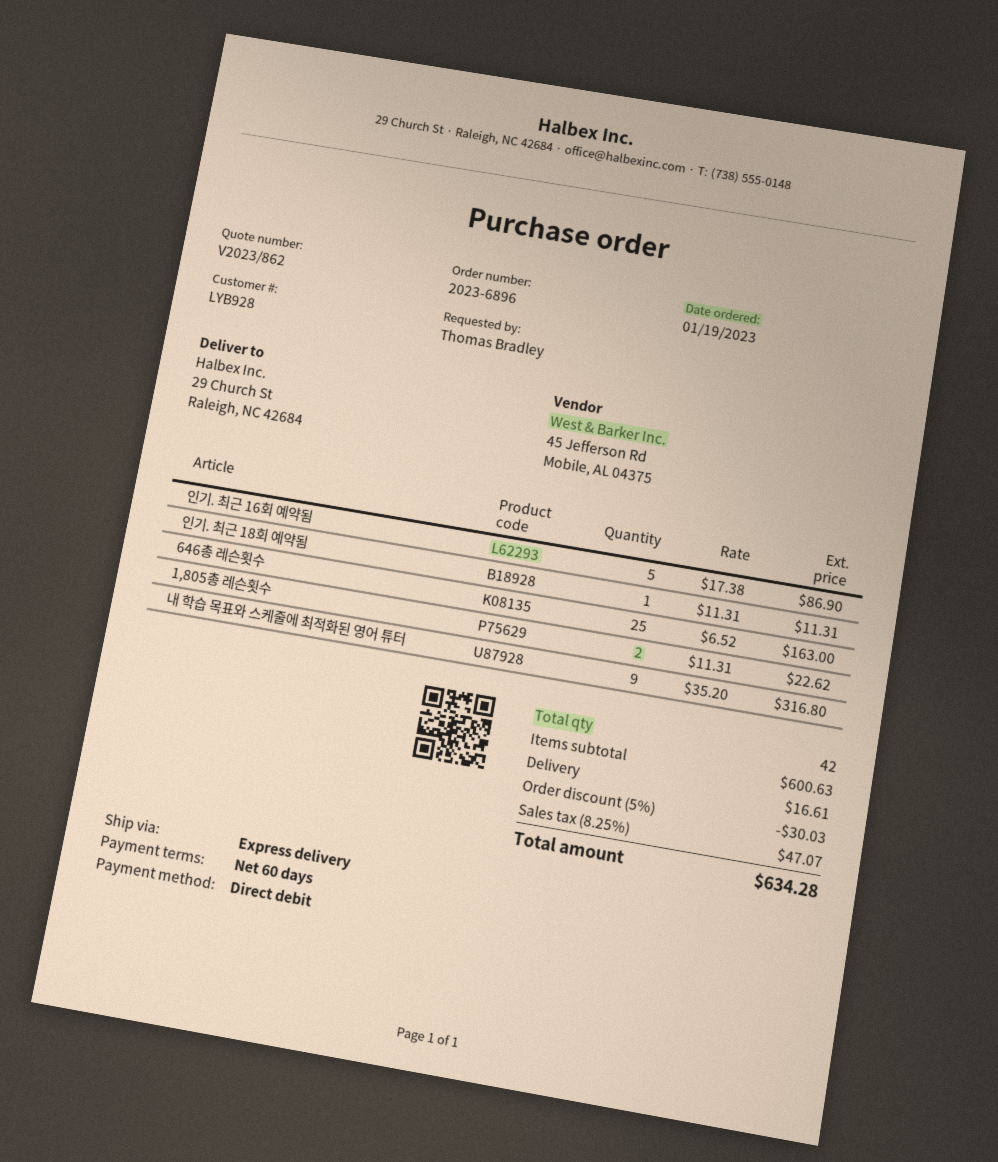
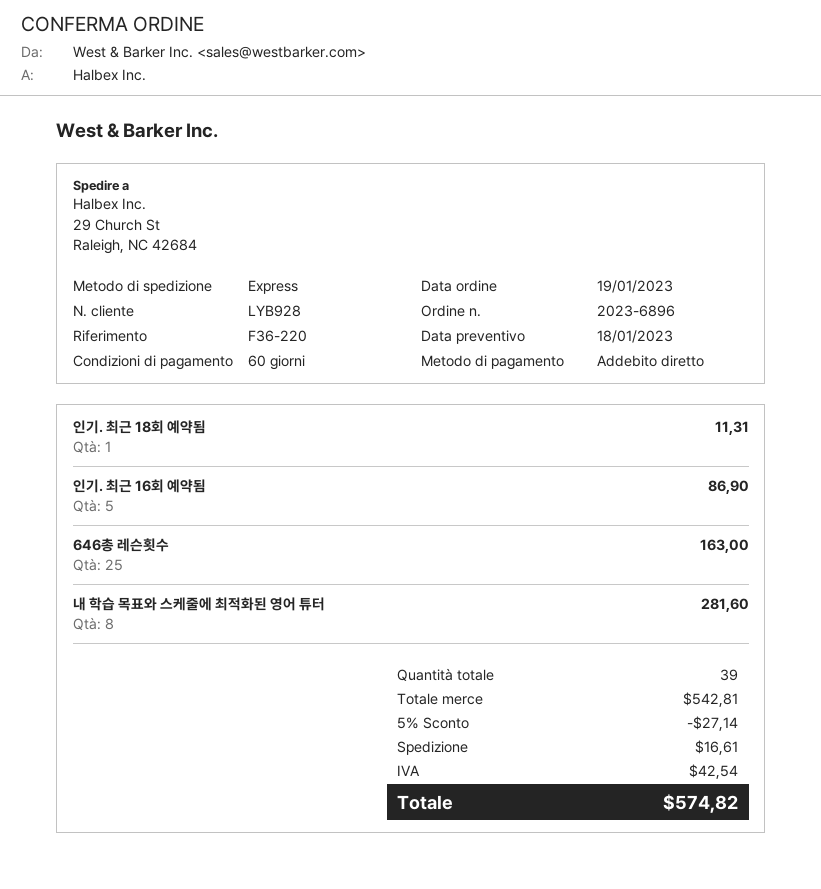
1,805총 레슨횟수: 2 for 22.62 -> none
내 학습 목표와 스케줄에 최적화된 영어 튜터: 9 for 316.80 -> 8 for 281.60
total quantity: 42 -> 39
subtotal: 600.63 -> 542.81
discount: 5% = 30.03 -> 5% = 27.14
tax: 47.07 -> 42.54
total: 634.28 -> 574.82

